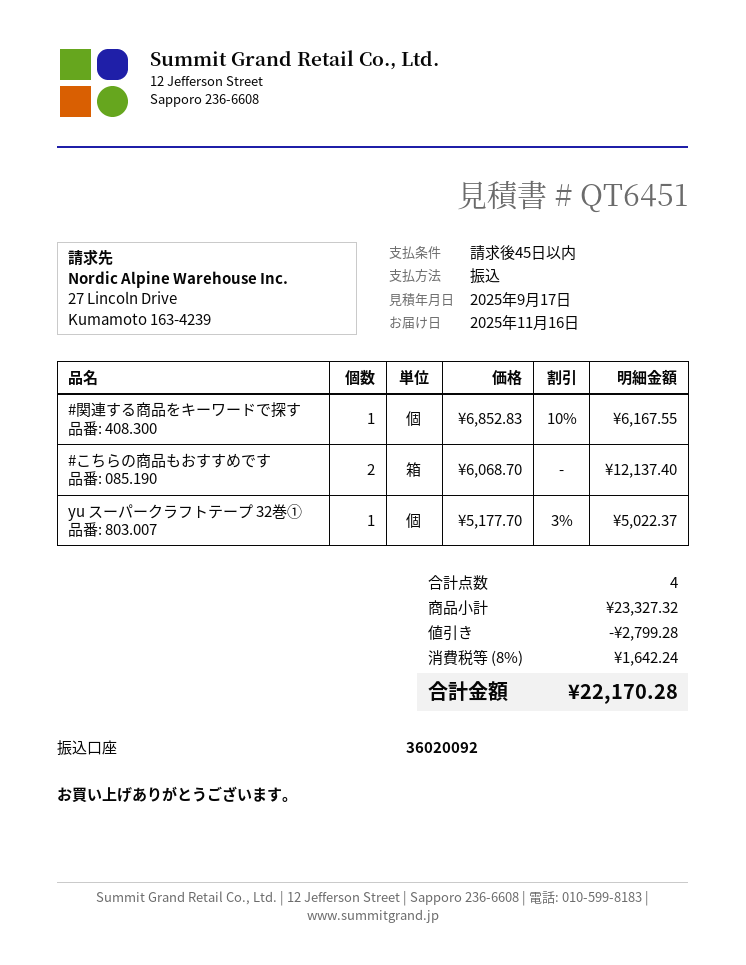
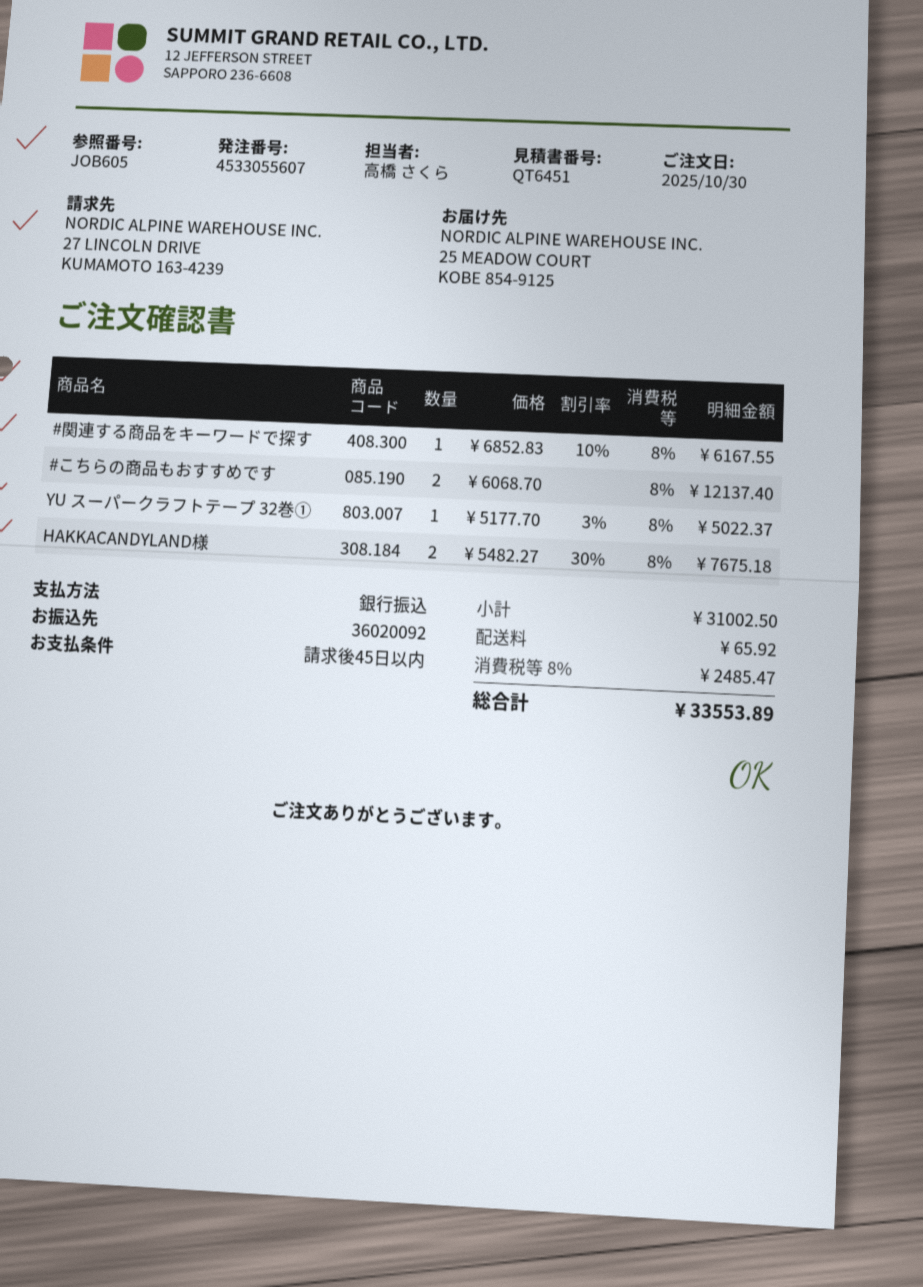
HAKKACANDYLAND様: none -> 2 x 5482.27 - 30% = 7675.18
subtotal: 23327.32 -> 31002.50
discount: 2799.28 -> none
shipping: none -> 65.92
tax: 8% = 1642.24 -> 8% = 2485.47
total: 22170.28 -> 33553.89

